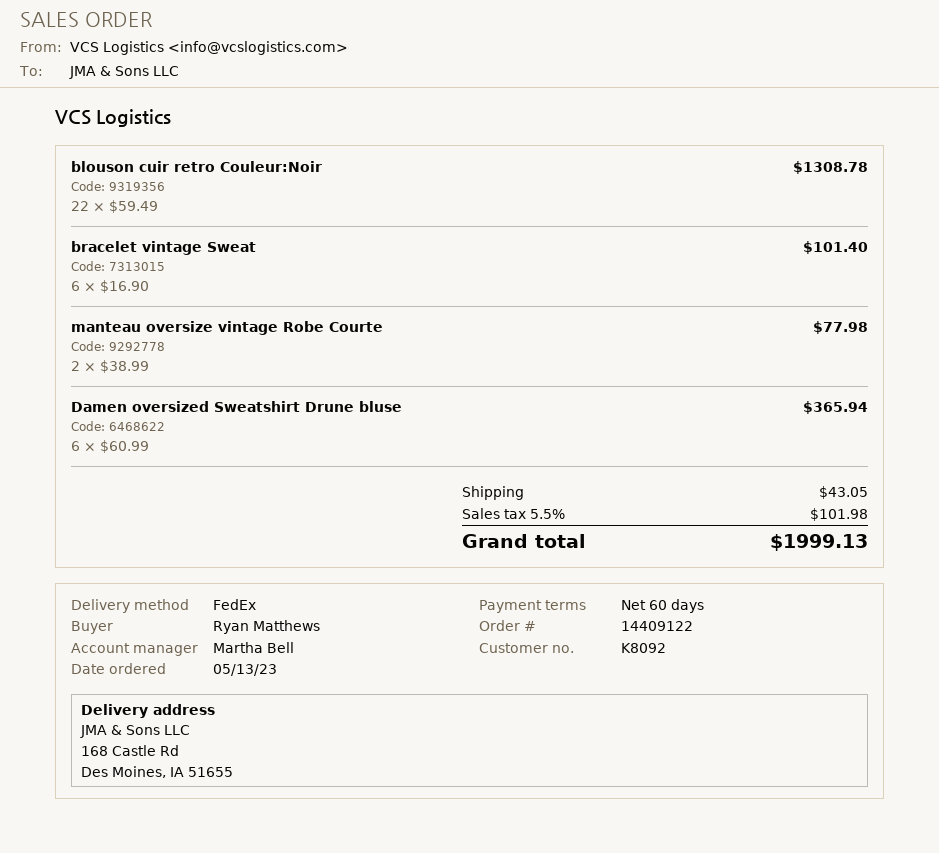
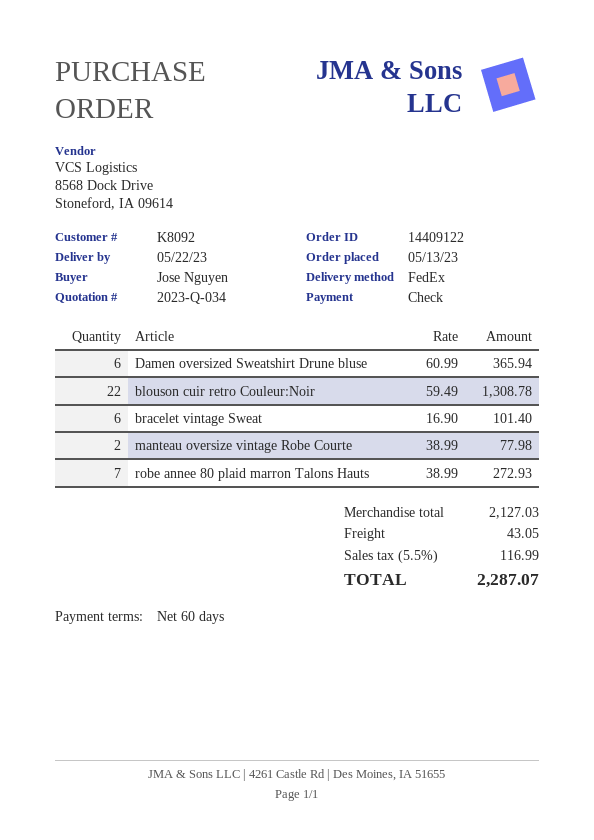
ordered by: Ryan Matthews -> Jose Nguyen
robe annee 80 plaid marron Talons Hauts: none -> 7 x 38.99 = 272.93
tax: 5.5% = 101.98 -> 5.5% = 116.99
total: 1999.13 -> 2287.07

